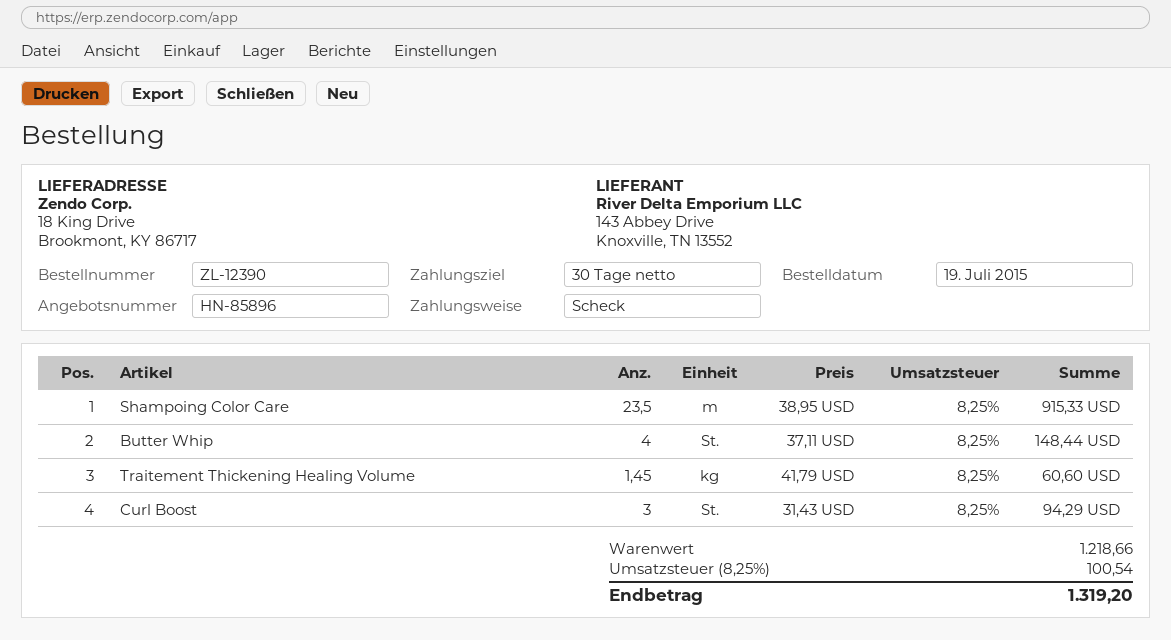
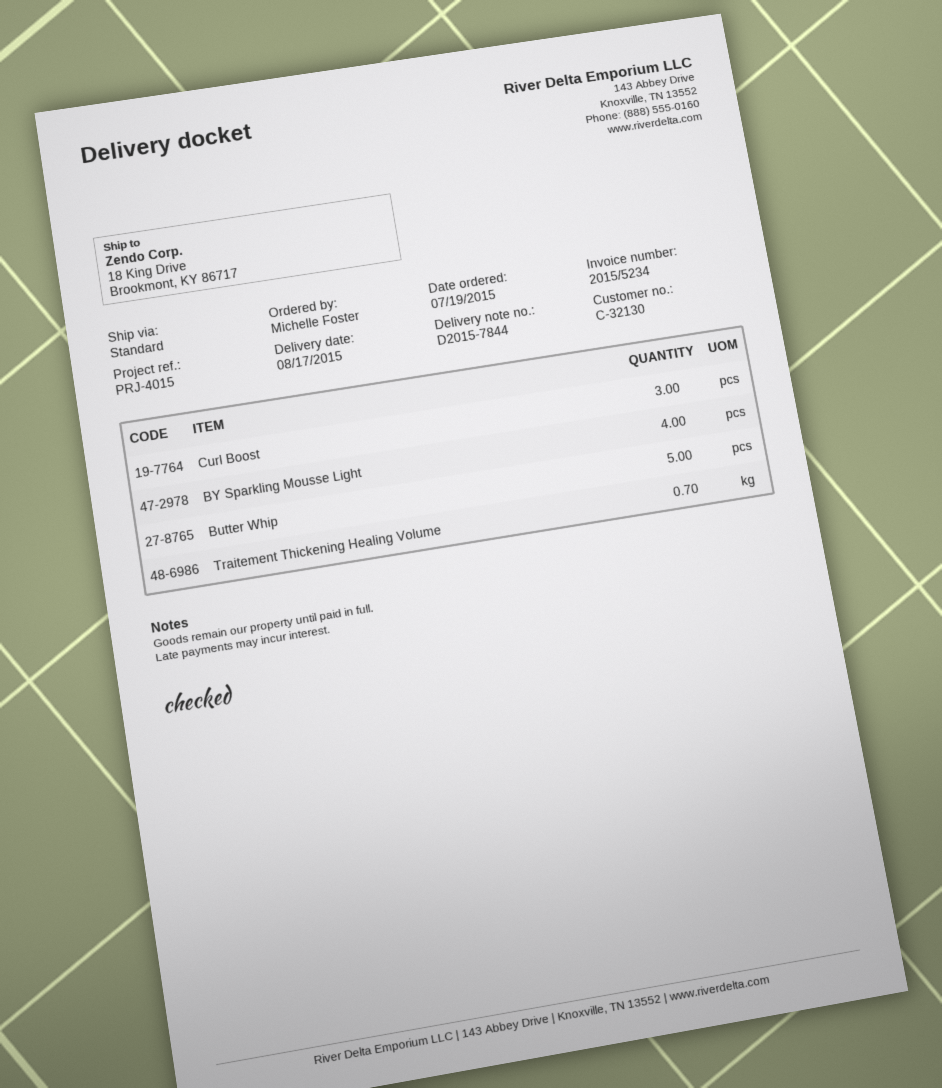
Shampoing Color Care: 23.5 -> none
Butter Whip: 4 -> 5
Traitement Thickening Healing Volume: 1.45 -> 0.7
BY Sparkling Mousse Light: none -> 4

